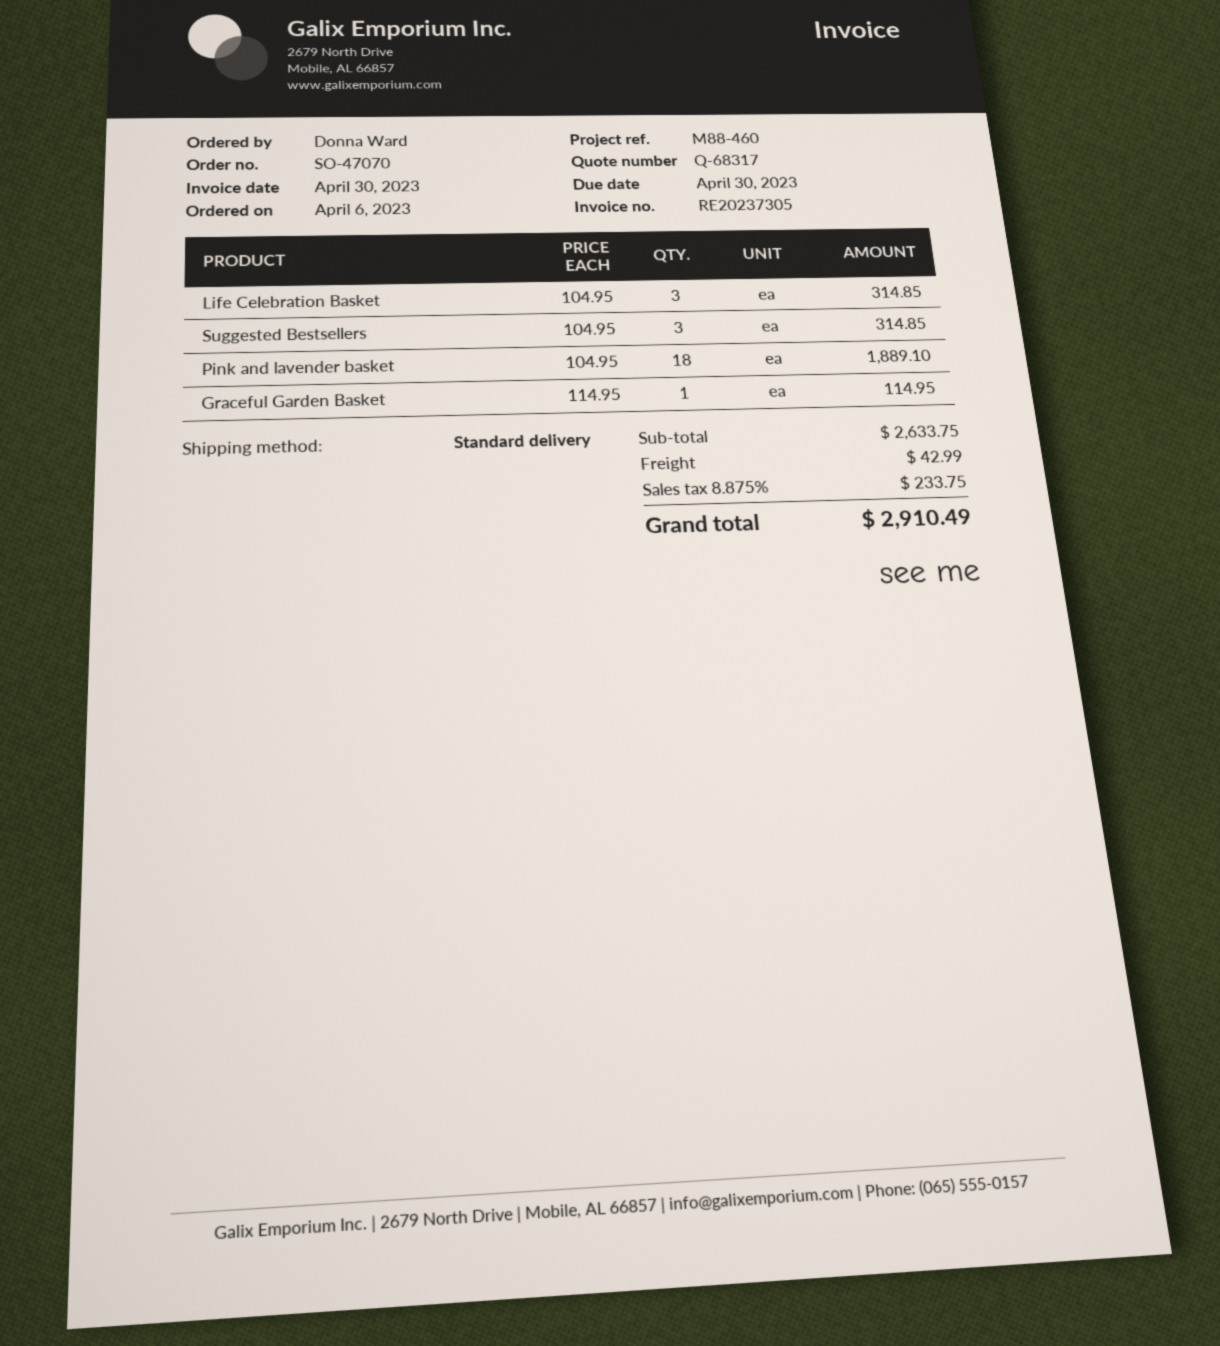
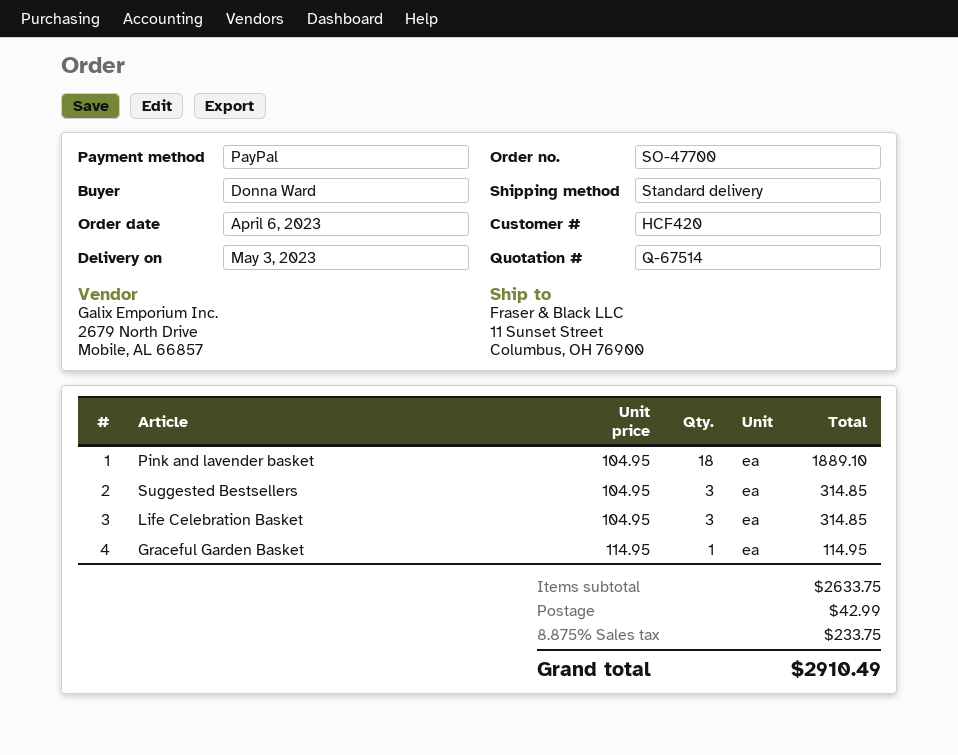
quote number: Q-68317 -> Q-67514
order number: SO-47070 -> SO-47700

